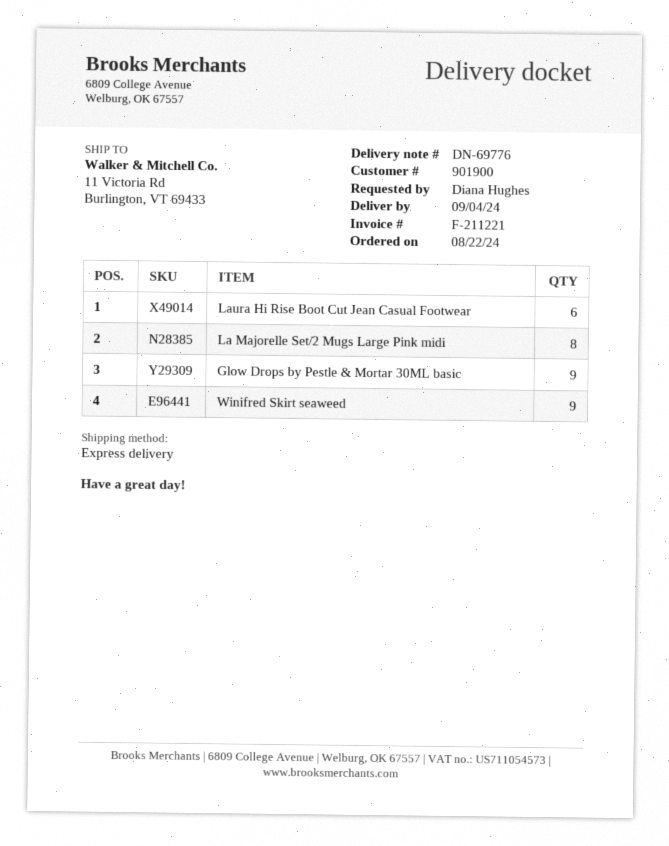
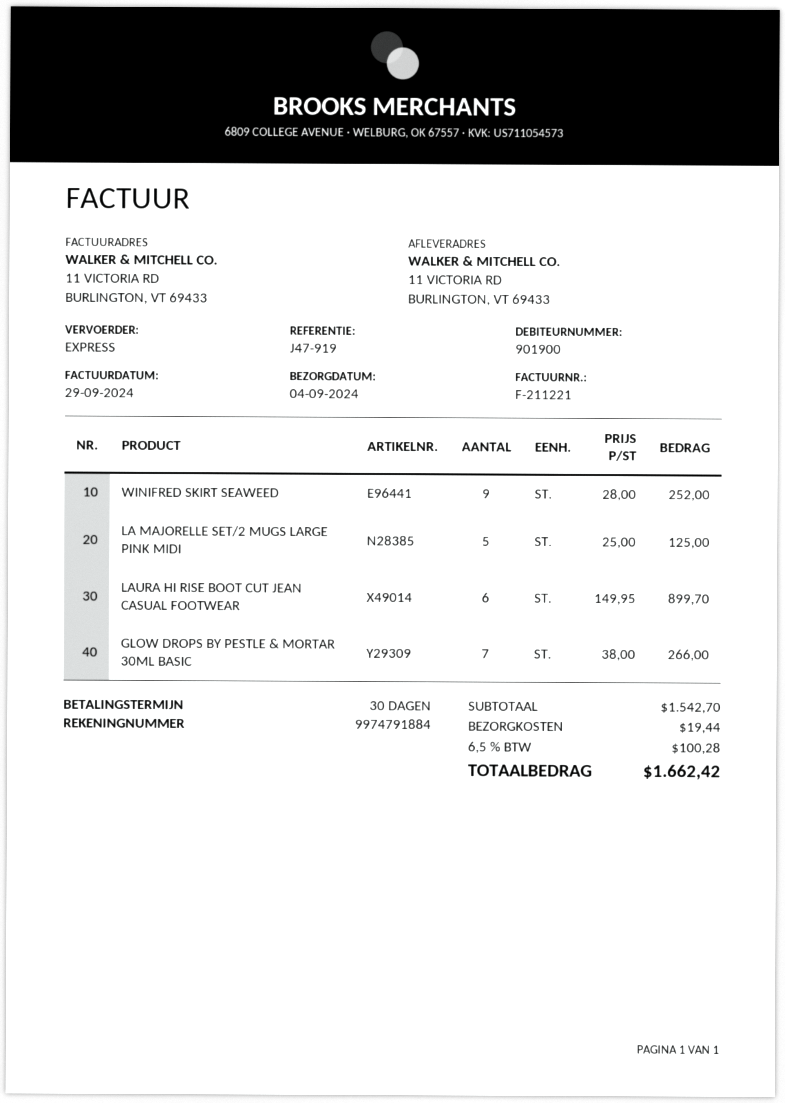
La Majorelle Set/2 Mugs Large Pink midi: 8 -> 5
Glow Drops by Pestle & Mortar 30ML basic: 9 -> 7

